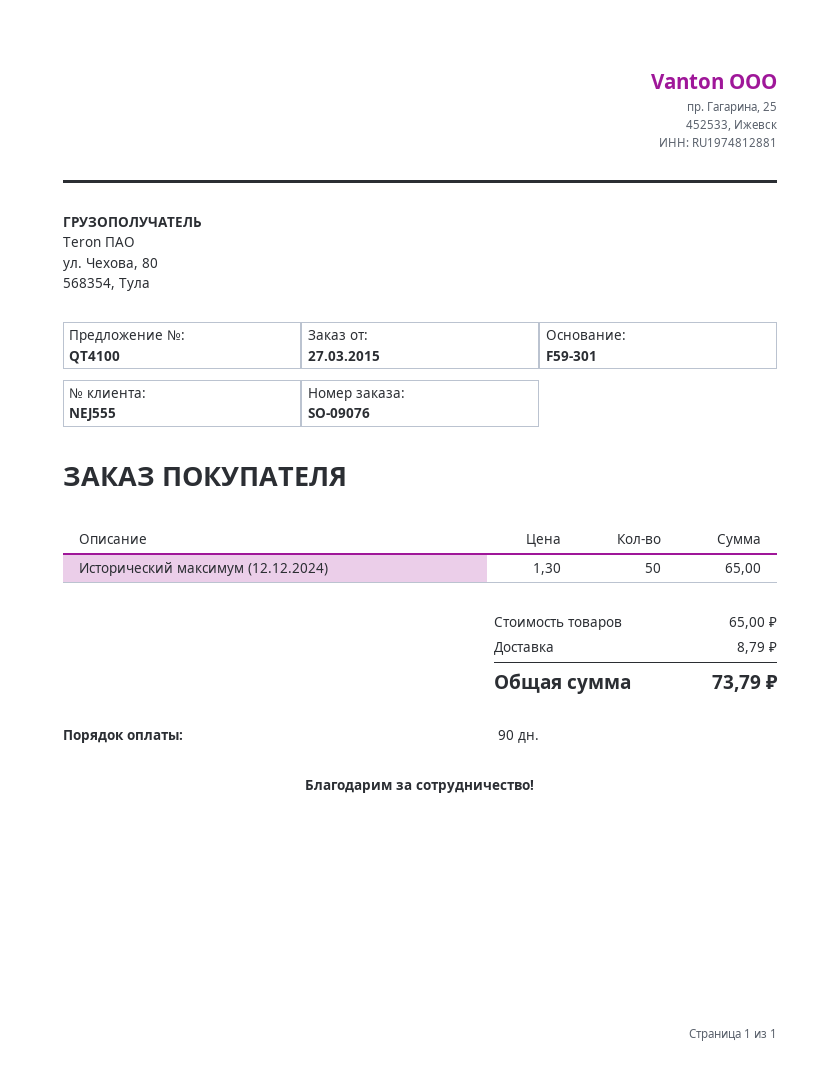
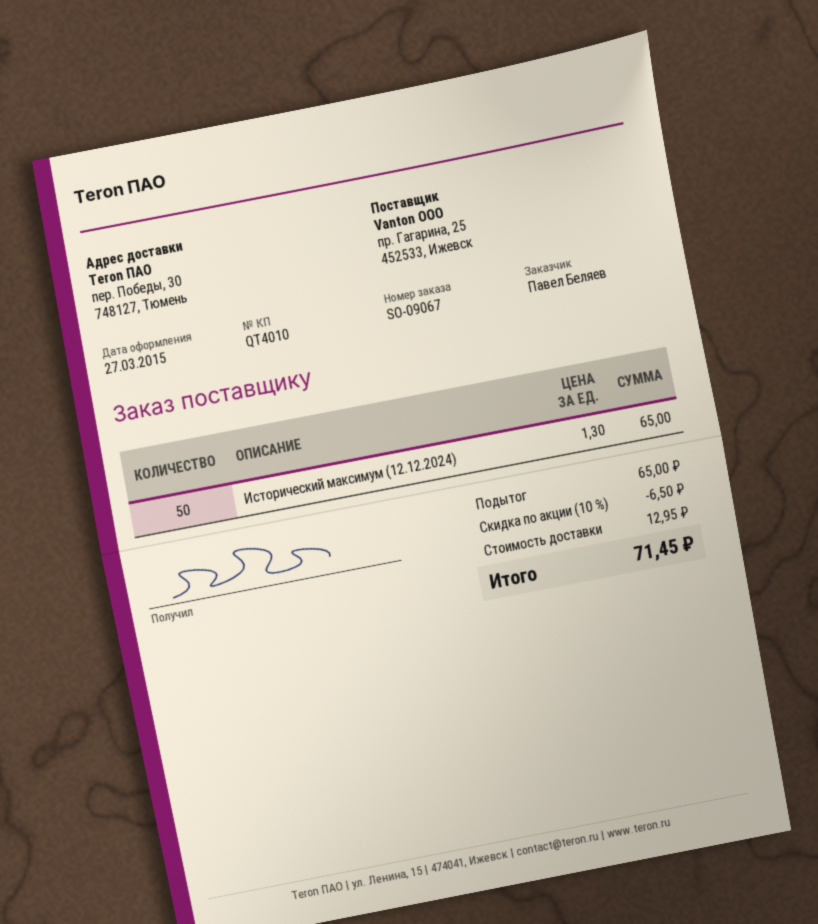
quote number: QT4100 -> QT4010
order number: SO-09076 -> SO-09067
ship to: ул. Чехова, 80, 568354, Тула -> пер. Победы, 30, 748127, Тюмень
discount: none -> 10% = 6.50
shipping: 8.79 -> 12.95
total: 73.79 -> 71.45

